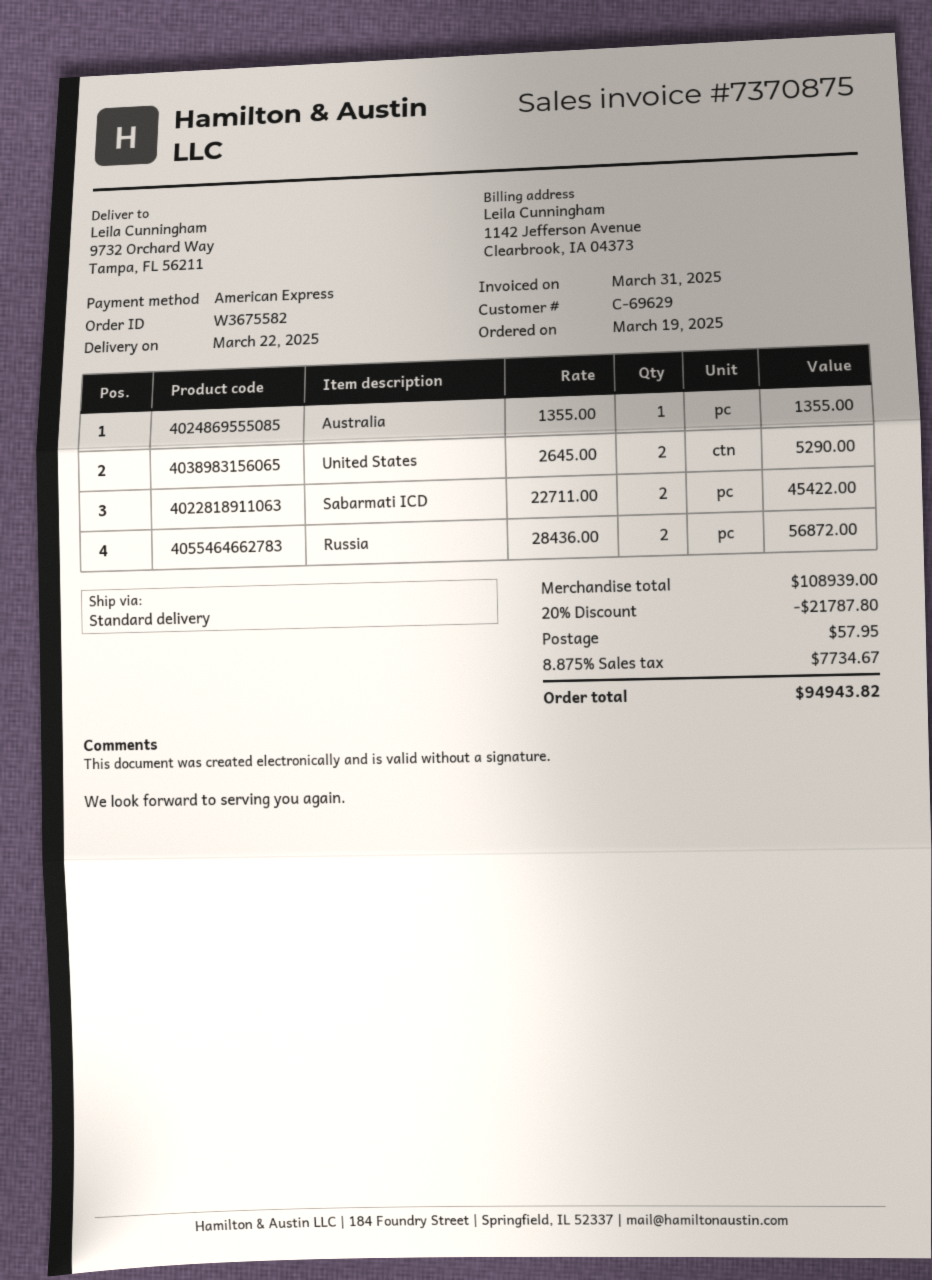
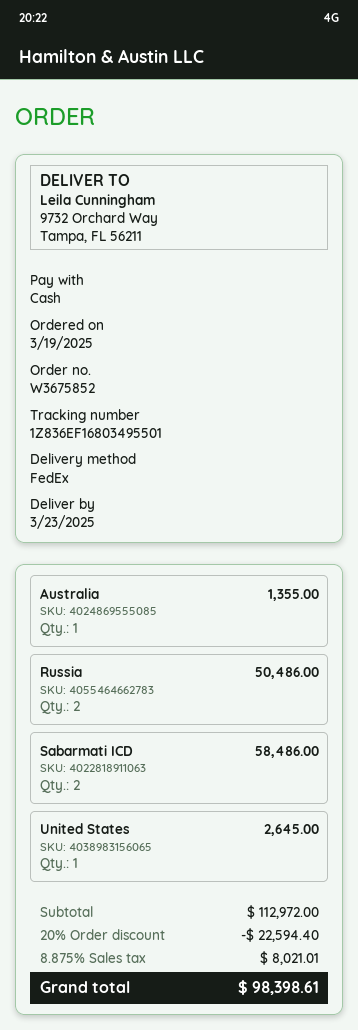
order number: W3675582 -> W3675852
delivery date: 2025-03-22 -> 2025-03-23
payment method: American Express -> cash
shipping method: standard -> FedEx
United States: 2 for 5290.00 -> 1 for 2645.00
Sabarmati ICD: 2 for 45422.00 -> 2 for 58486.00
Russia: 2 for 56872.00 -> 2 for 50486.00
subtotal: 108939.00 -> 112972.00
discount: 20% = 21787.80 -> 20% = 22594.40
shipping: 57.95 -> none
tax: 8.875% = 7734.67 -> 8.875% = 8021.01
total: 94943.82 -> 98398.61

